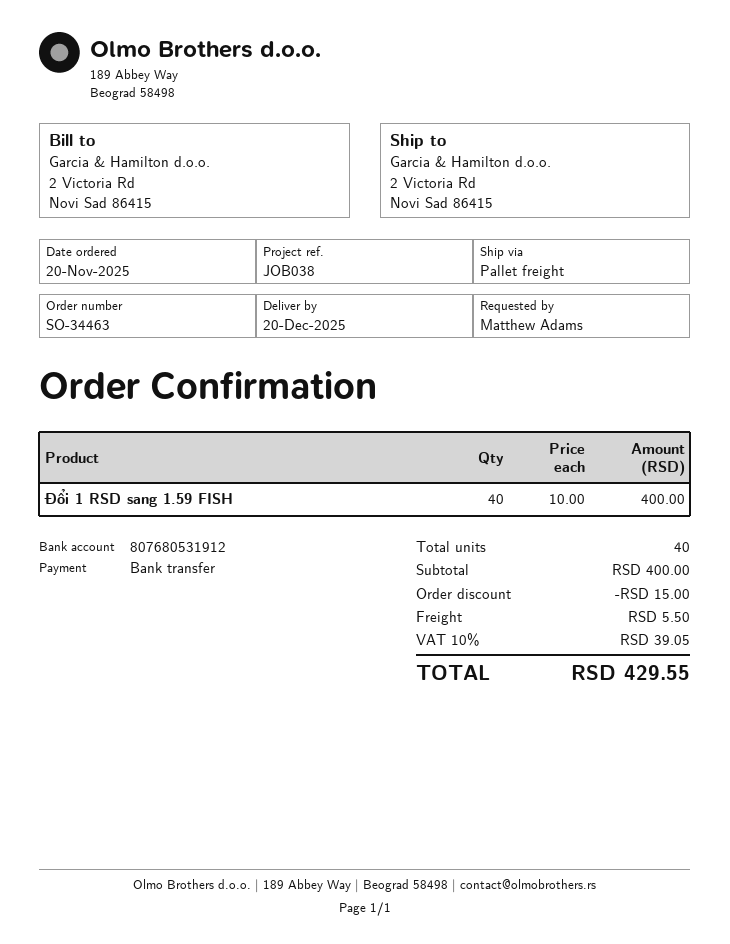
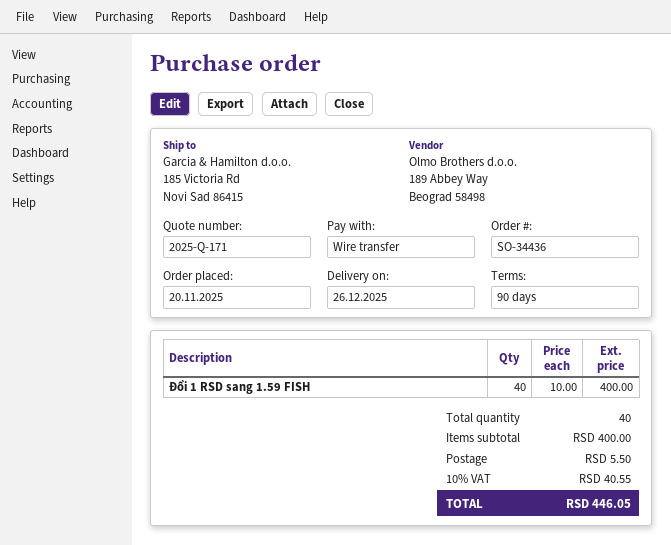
order number: SO-34463 -> SO-34436
delivery date: 2025-12-20 -> 2025-12-26
ship to: 2 Victoria Rd, Novi Sad 86415 -> 185 Victoria Rd, Novi Sad 86415
discount: 15.00 -> none
tax: 10% = 39.05 -> 10% = 40.55
total: 429.55 -> 446.05

